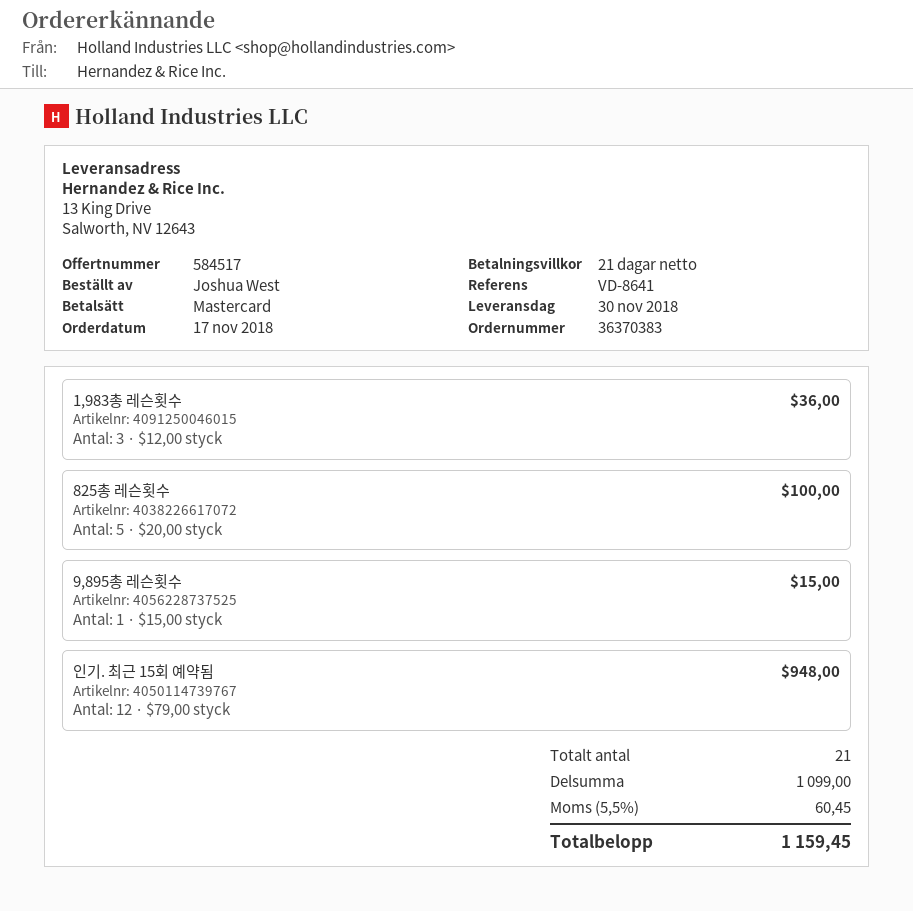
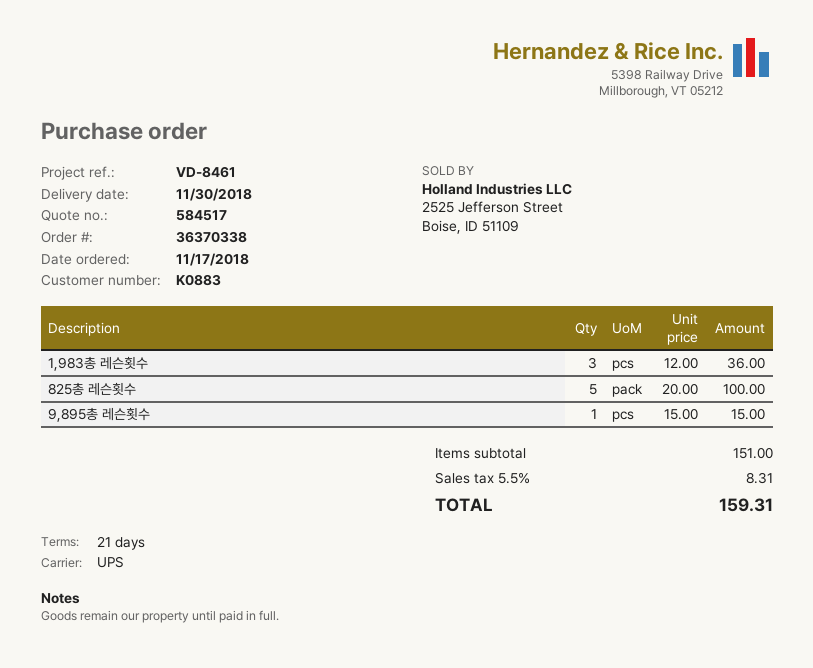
order number: 36370383 -> 36370338
reference: VD-8641 -> VD-8461
인기. 최근 15회 예약됨: 12 x 79.00 = 948.00 -> none
subtotal: 1099.00 -> 151.00
tax: 5.5% = 60.45 -> 5.5% = 8.31
total: 1159.45 -> 159.31

